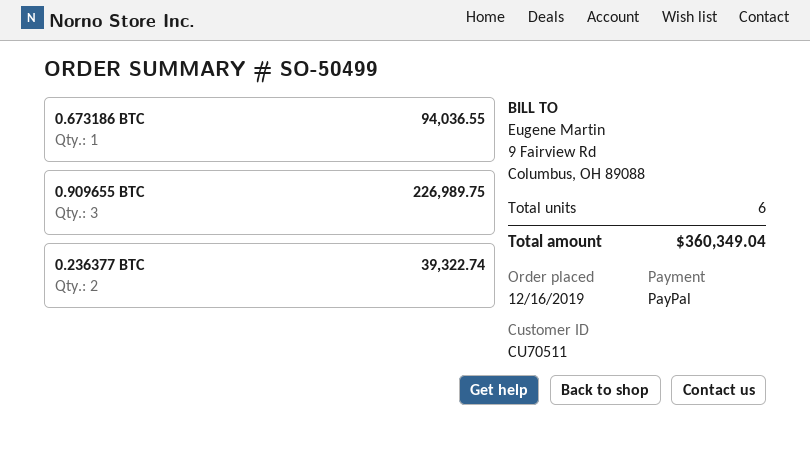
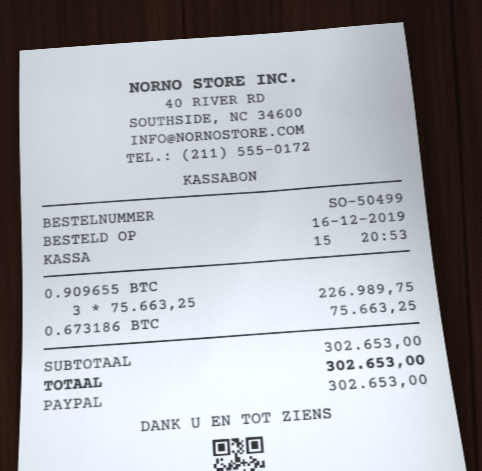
0.673186 BTC: 1 for 94036.55 -> 1 for 75663.25
0.236377 BTC: 2 for 39322.74 -> none
total: 360349.04 -> 302653.00

